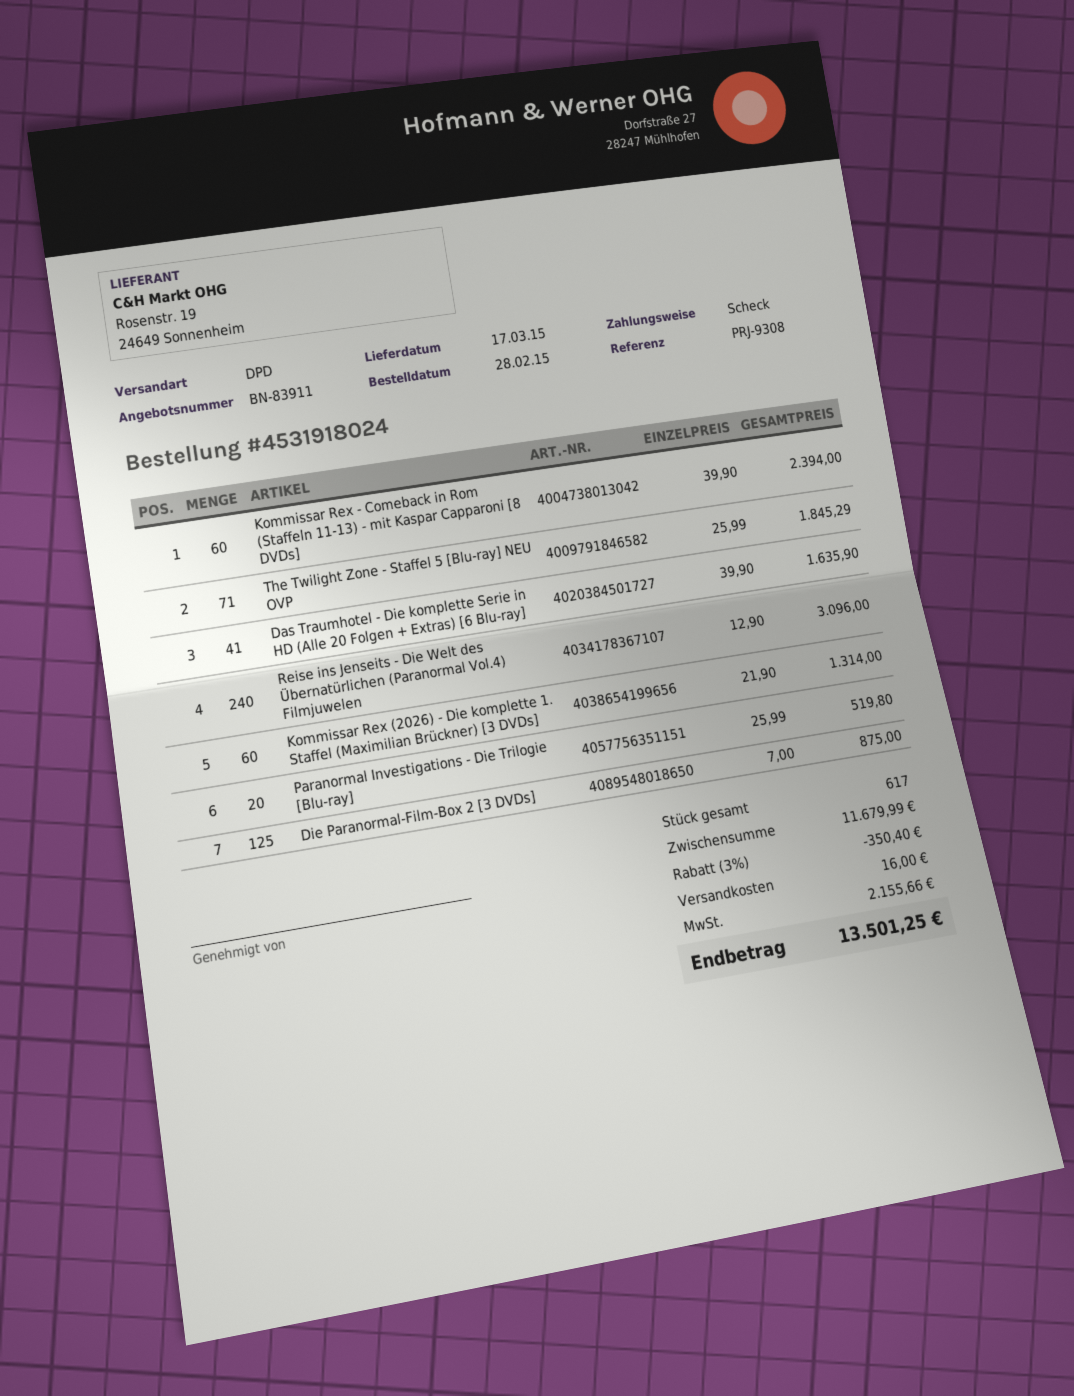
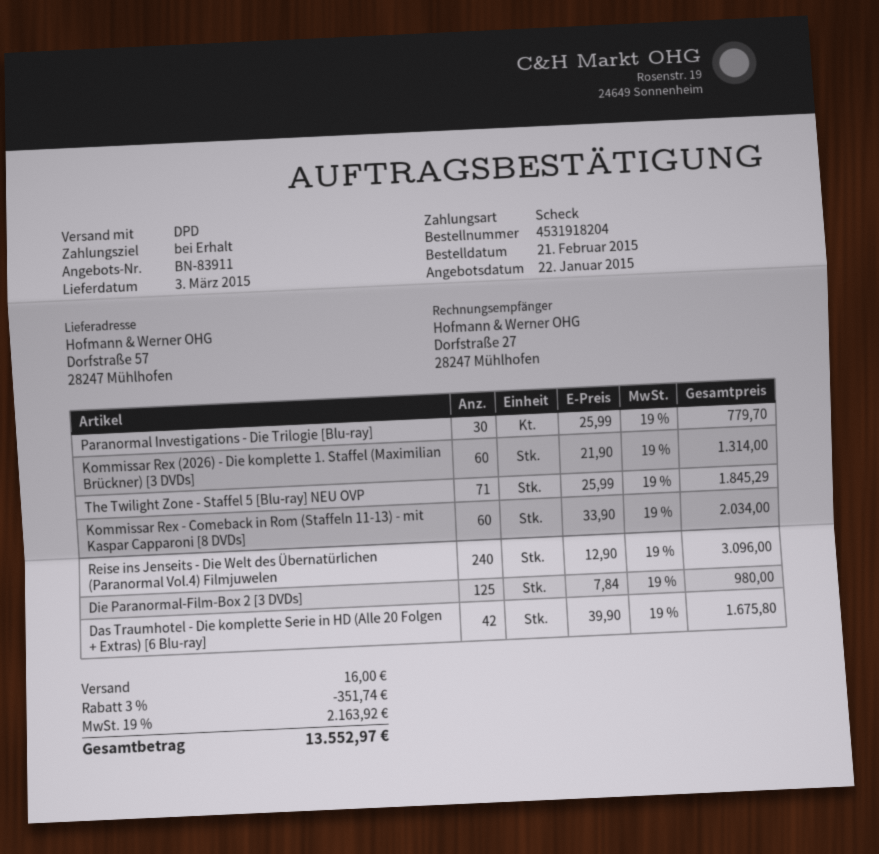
order number: 4531918024 -> 4531918204
order date: 2015-02-28 -> 2015-02-21
delivery date: 2015-03-17 -> 2015-03-03
Kommissar Rex - Comeback in Rom (Staffeln 11-13) - mit Kaspar Capparoni [8 DVDs]: 60 x 39.90 = 2394.00 -> 60 x 33.90 = 2034.00
Das Traumhotel - Die komplette Serie in HD (Alle 20 Folgen + Extras) [6 Blu-ray]: 41 x 39.90 = 1635.90 -> 42 x 39.90 = 1675.80
Paranormal Investigations - Die Trilogie [Blu-ray]: 20 x 25.99 = 519.80 -> 30 x 25.99 = 779.70
Die Paranormal-Film-Box 2 [3 DVDs]: 125 x 7.00 = 875.00 -> 125 x 7.84 = 980.00
discount: 3% = 350.40 -> 3% = 351.74
tax: 2155.66 -> 2163.92
total: 13501.25 -> 13552.97

